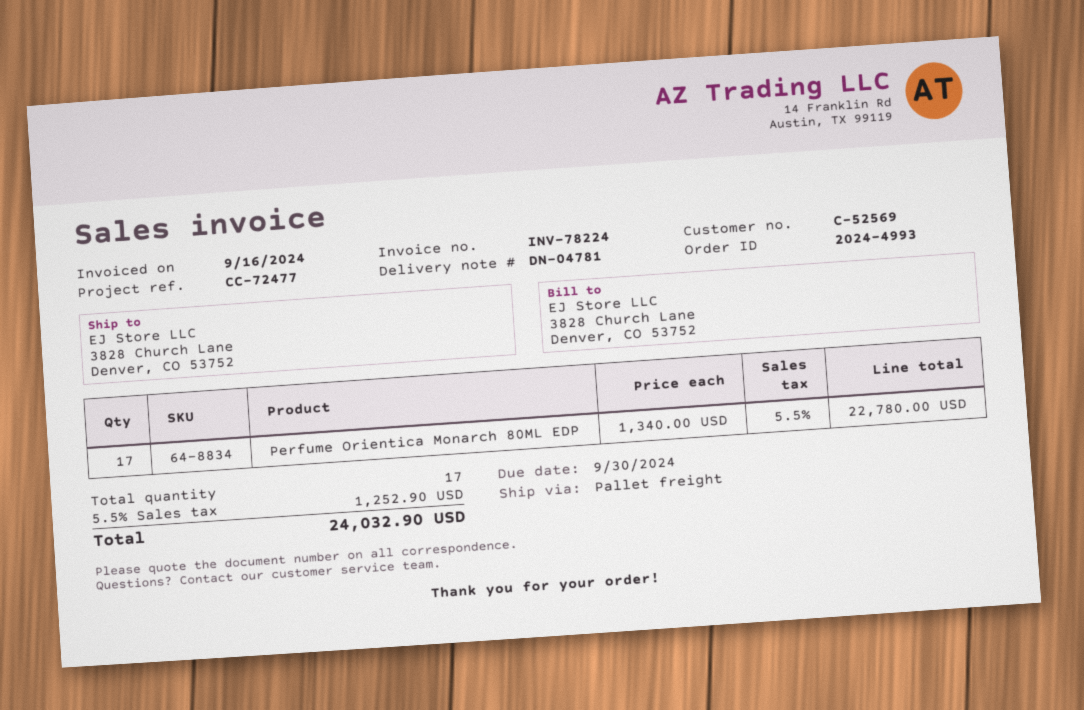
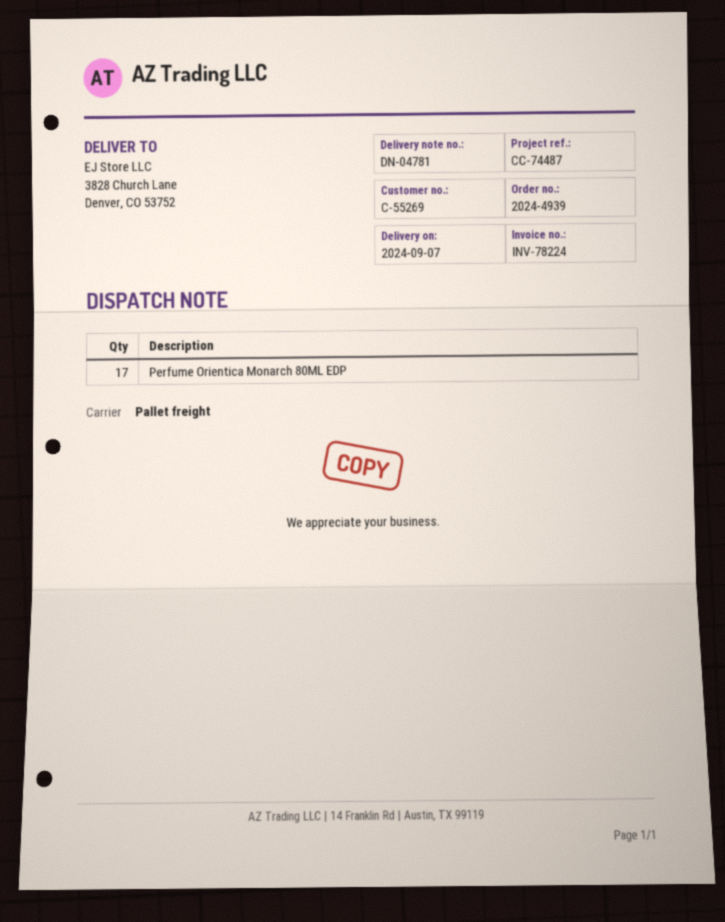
order number: 2024-4993 -> 2024-4939
customer number: C-52569 -> C-55269
reference: CC-72477 -> CC-74487

